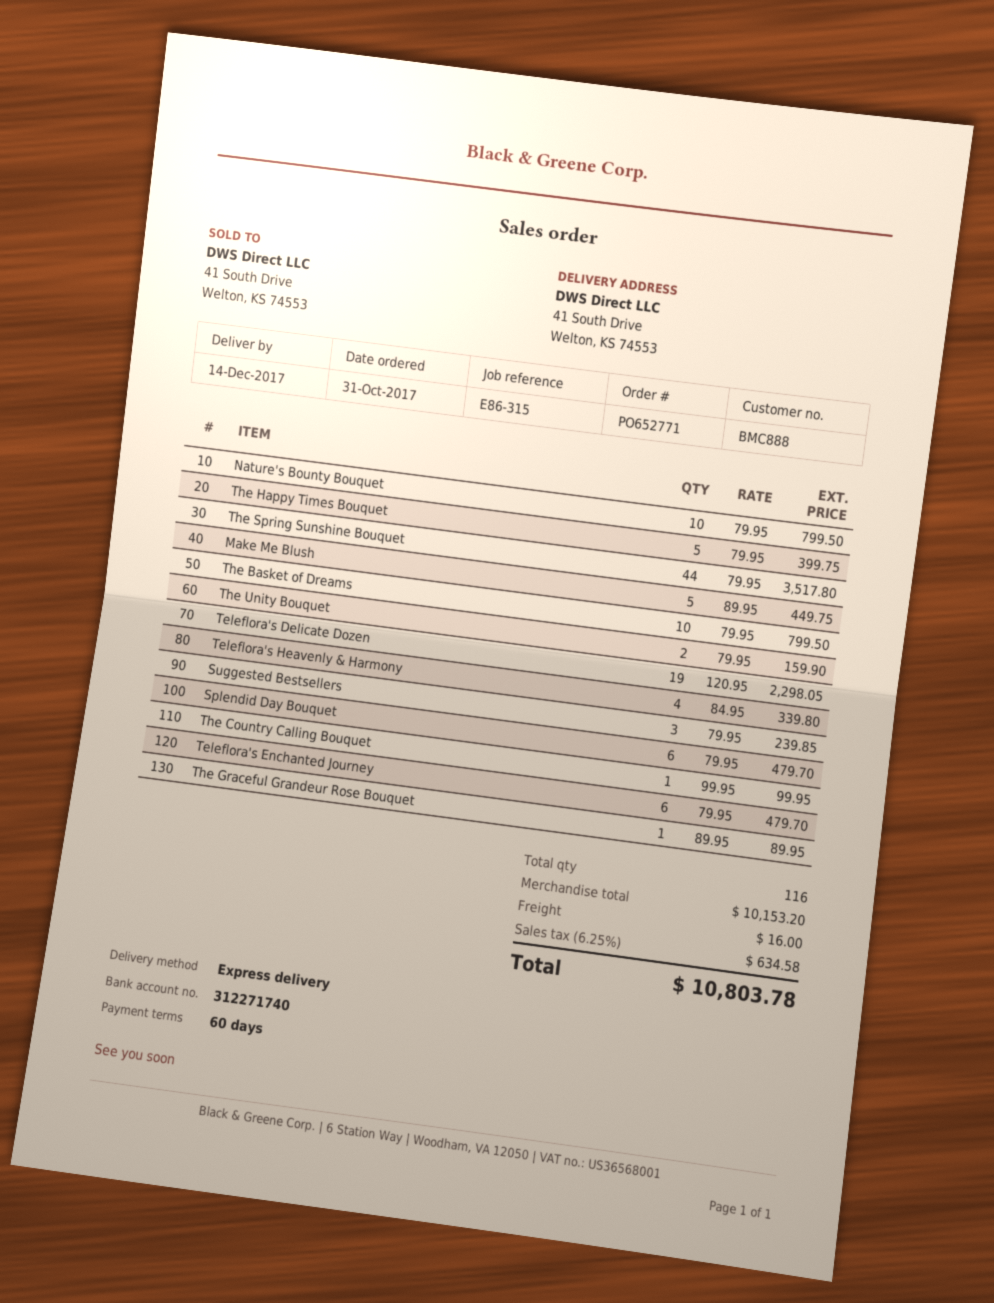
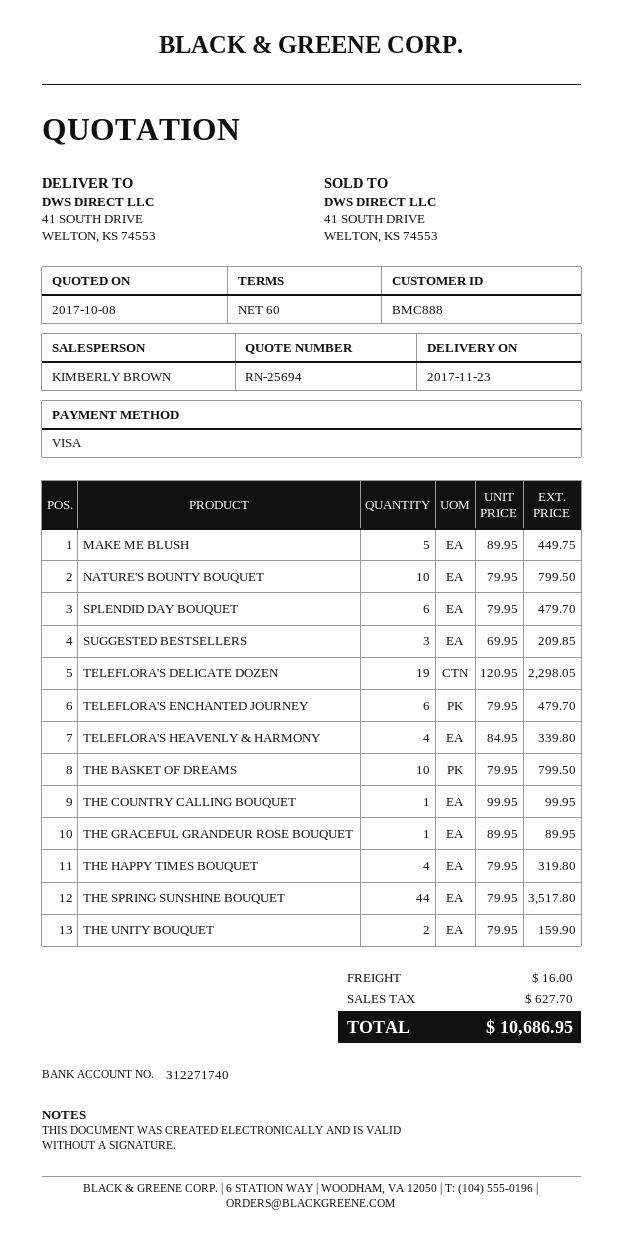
delivery date: 2017-12-14 -> 2017-11-23
The Happy Times Bouquet: 5 x 79.95 = 399.75 -> 4 x 79.95 = 319.80
Suggested Bestsellers: 3 x 79.95 = 239.85 -> 3 x 69.95 = 209.85
tax: 634.58 -> 627.70
total: 10803.78 -> 10686.95

